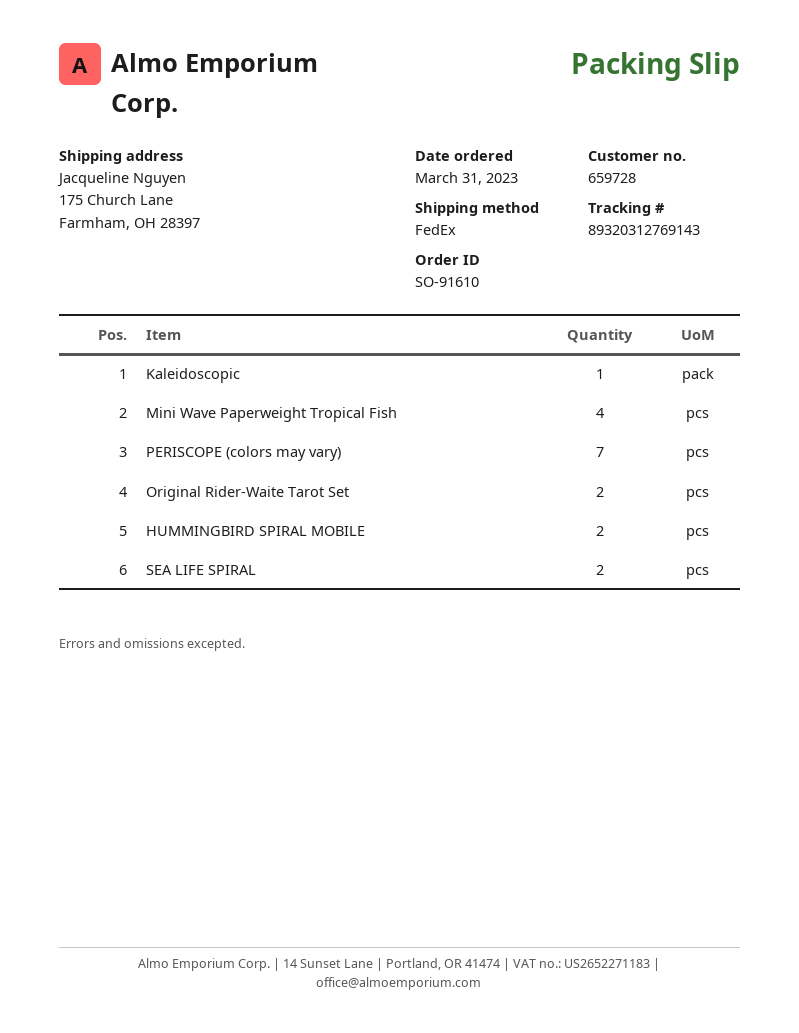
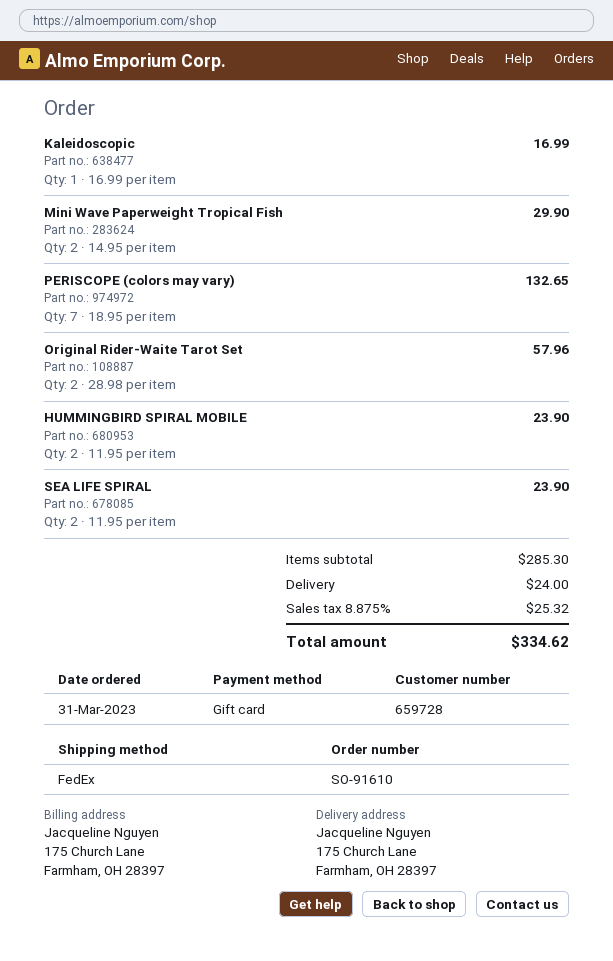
Mini Wave Paperweight Tropical Fish: 4 -> 2

